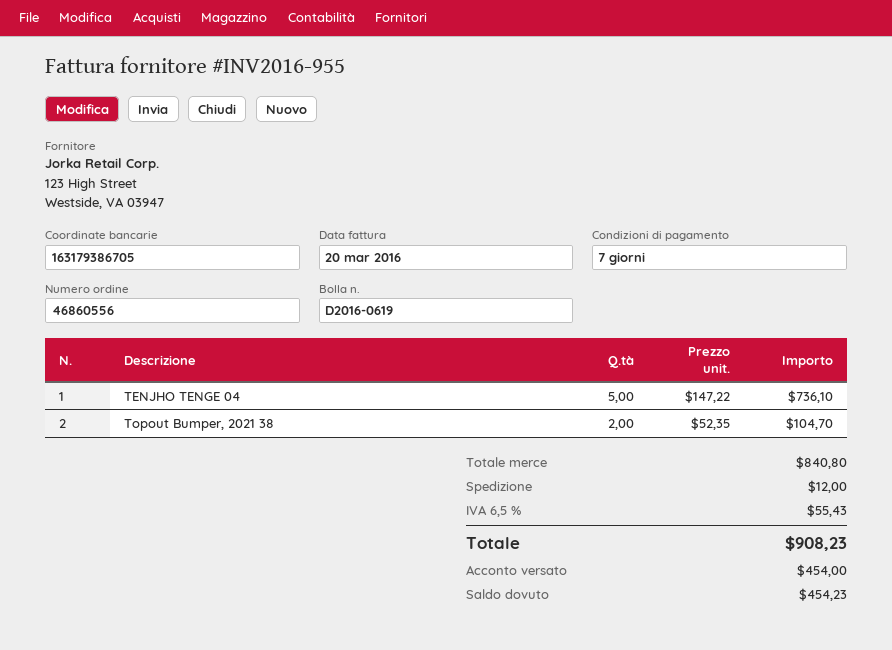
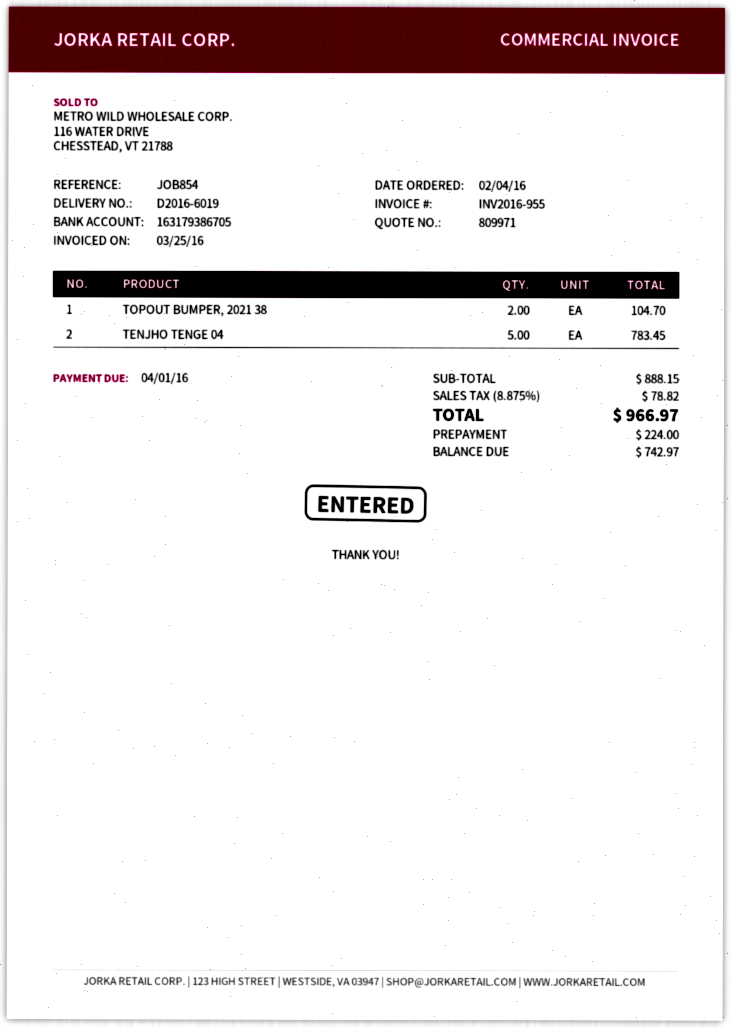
delivery note number: D2016-0619 -> D2016-6019
invoice date: 2016-03-20 -> 2016-03-25
TENJHO TENGE 04: 5 for 736.10 -> 5 for 783.45
subtotal: 840.80 -> 888.15
shipping: 12.00 -> none
tax: 6.5% = 55.43 -> 8.875% = 78.82
total: 908.23 -> 966.97
deposit: 454.00 -> 224.00
balance: 454.23 -> 742.97

